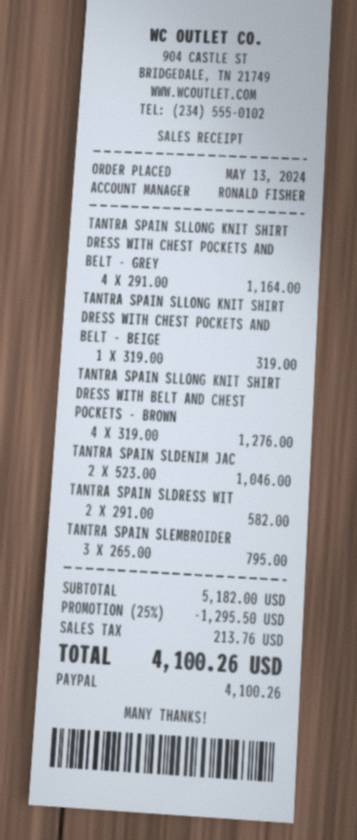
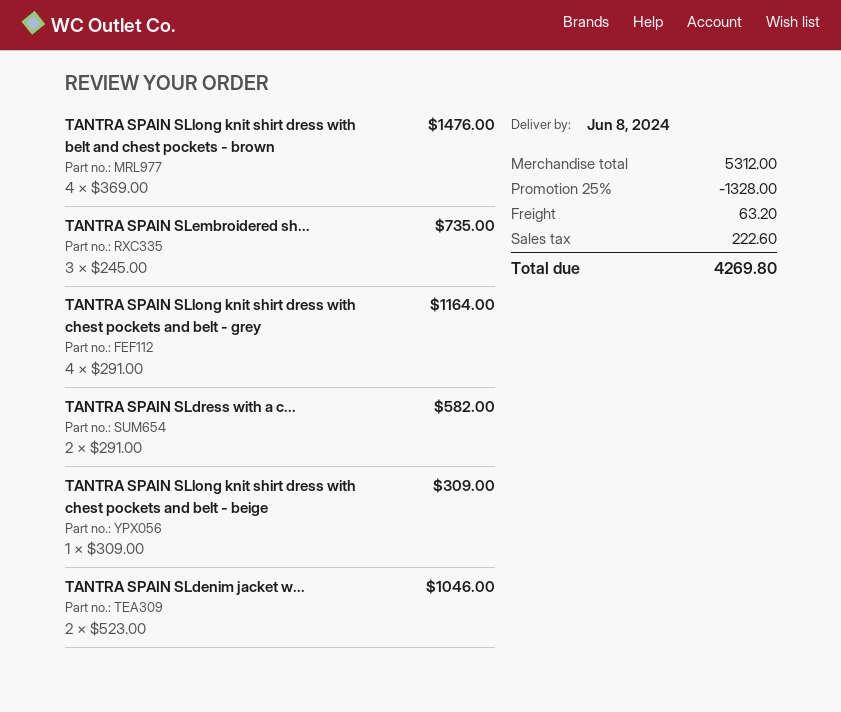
TANTRA SPAIN SLLONG KNIT SHIRT DRESS WITH CHEST POCKETS AND BELT - BEIGE: 1 x 319.00 = 319.00 -> 1 x 309.00 = 309.00
TANTRA SPAIN SLLONG KNIT SHIRT DRESS WITH BELT AND CHEST POCKETS - BROWN: 4 x 319.00 = 1276.00 -> 4 x 369.00 = 1476.00
TANTRA SPAIN SLEMBROIDER: 3 x 265.00 = 795.00 -> 3 x 245.00 = 735.00
subtotal: 5182.00 -> 5312.00
discount: 25% = 1295.50 -> 25% = 1328.00
shipping: none -> 63.20
tax: 213.76 -> 222.60
total: 4100.26 -> 4269.80

